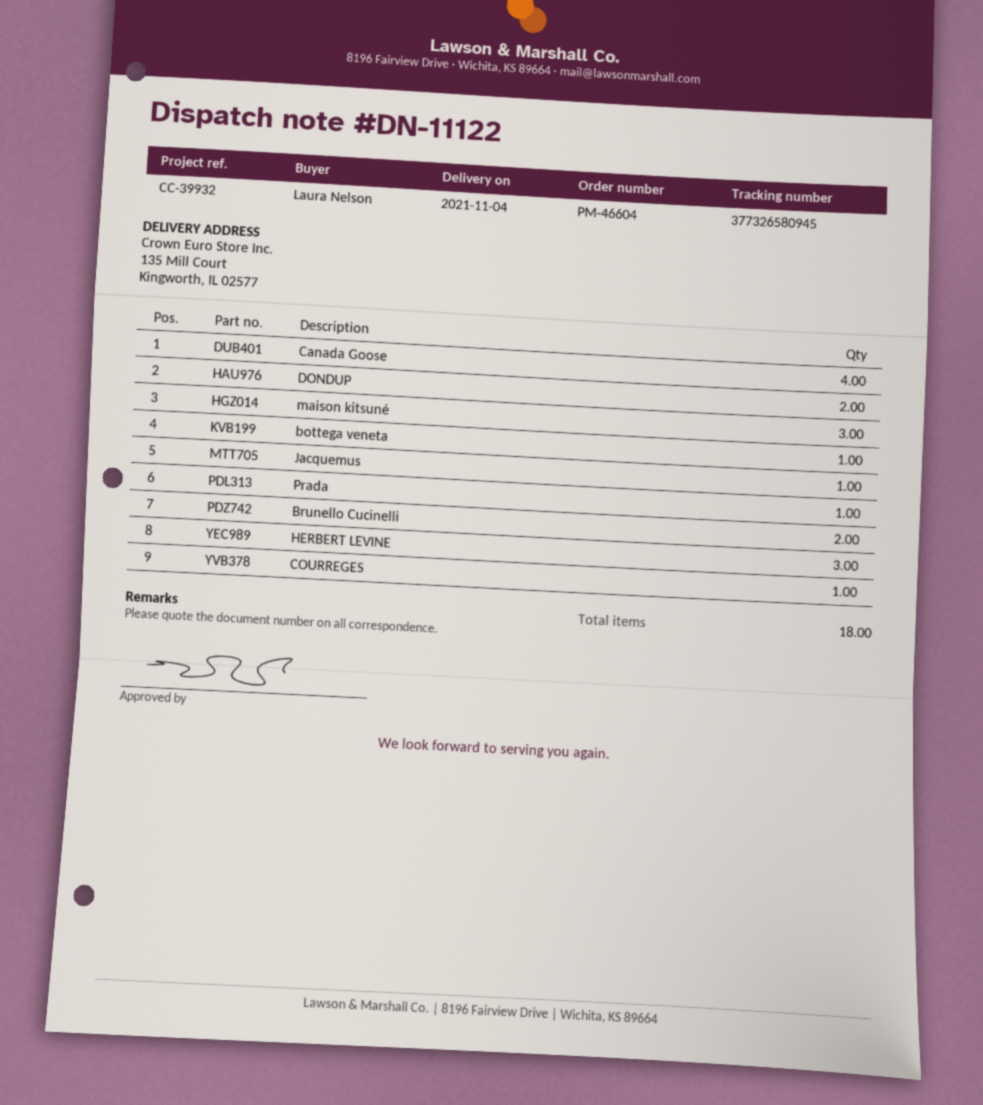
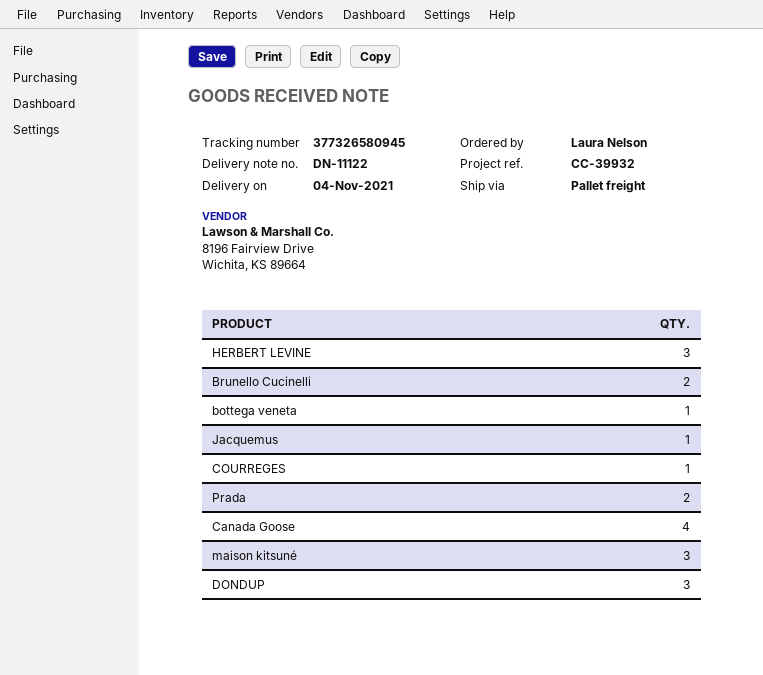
DONDUP: 2 -> 3
Prada: 1 -> 2

